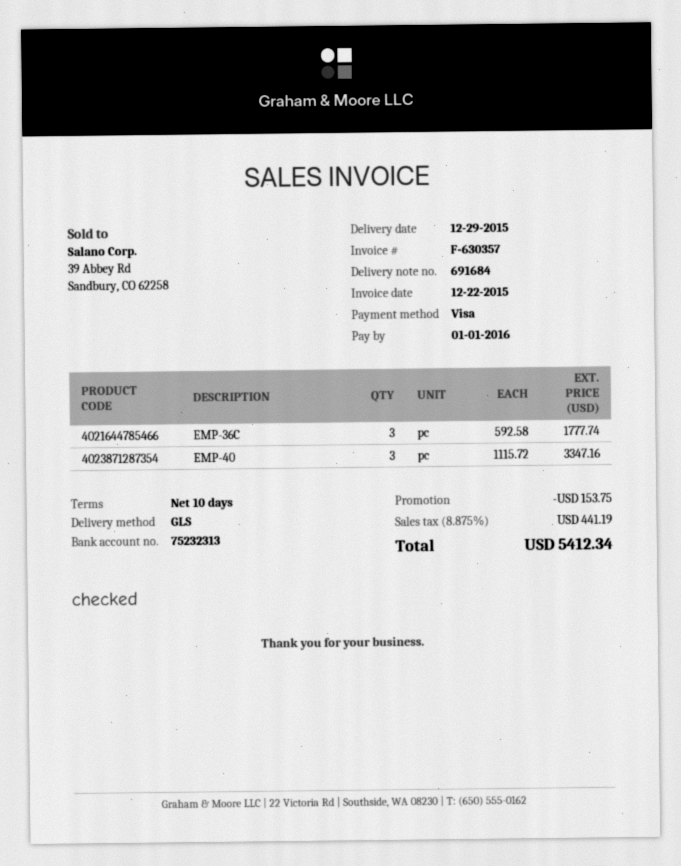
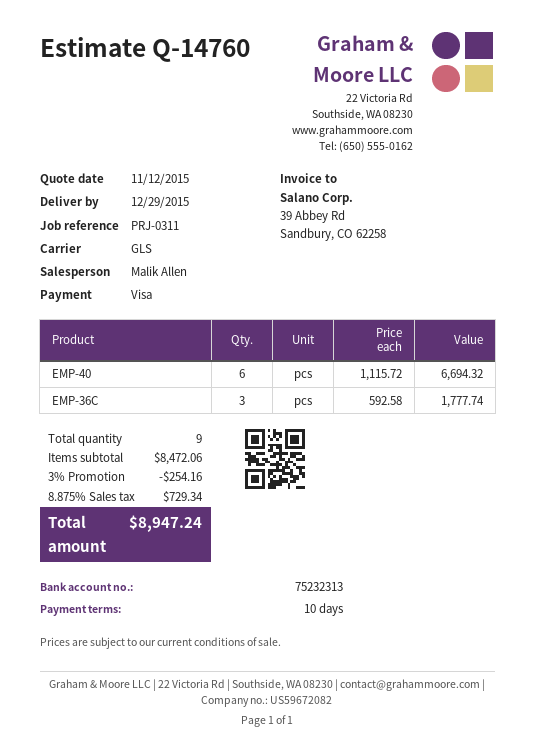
EMP-40: 3 x 1115.72 = 3347.16 -> 6 x 1115.72 = 6694.32
discount: 153.75 -> 254.16
tax: 8.875% = 441.19 -> 8.875% = 729.34
total: 5412.34 -> 8947.24

